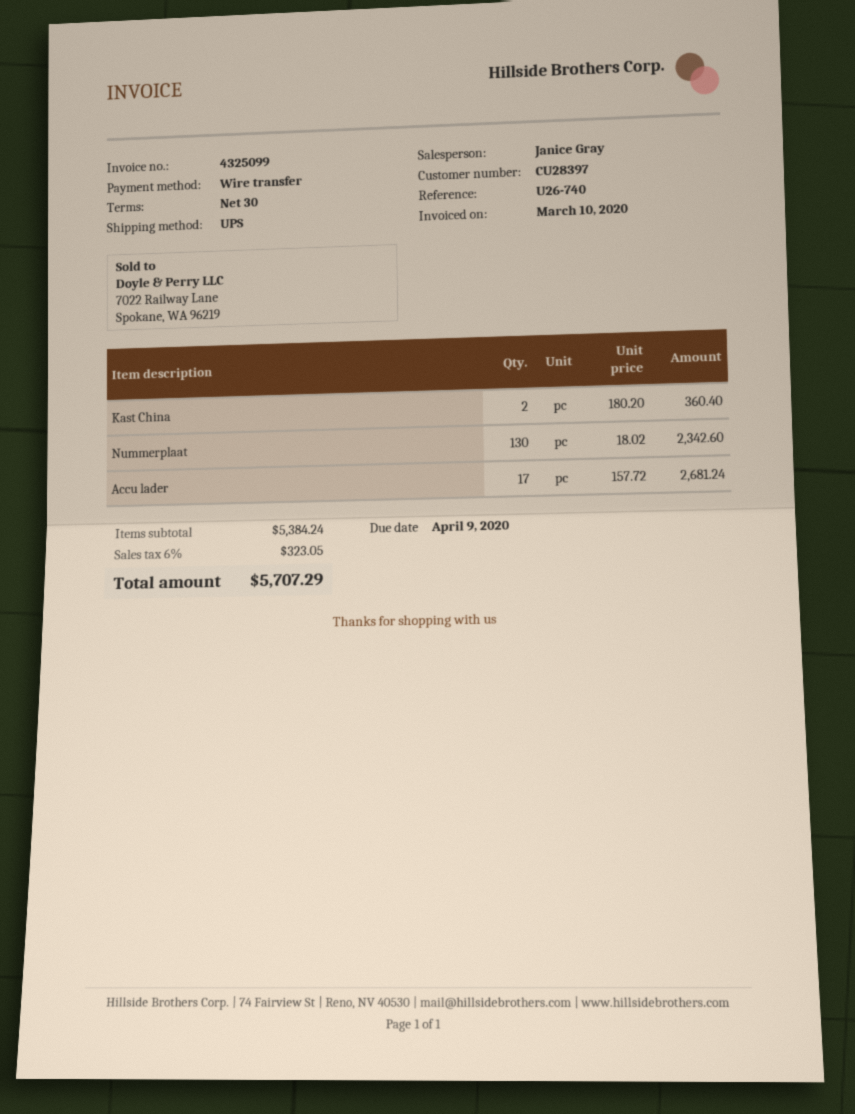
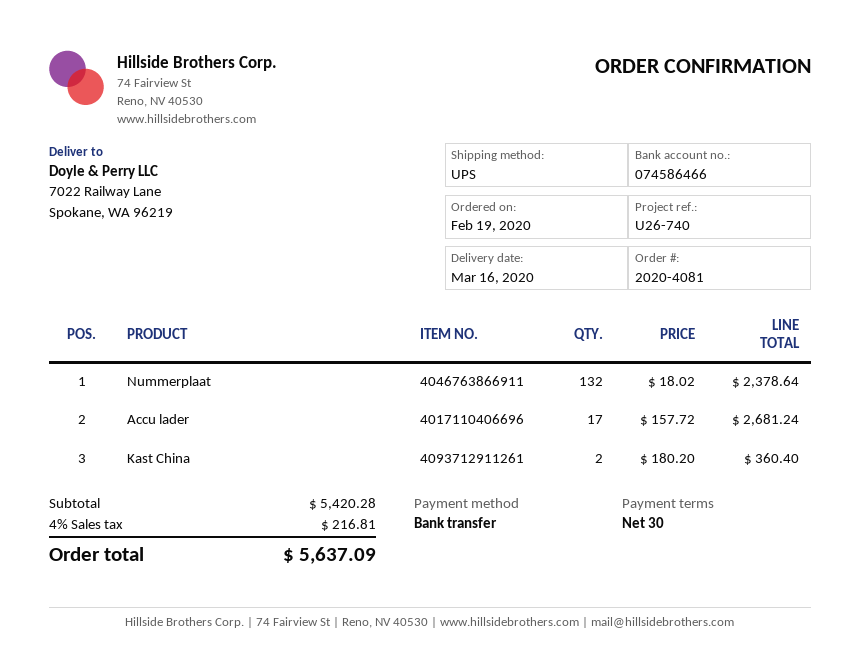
Nummerplaat: 130 x 18.02 = 2342.60 -> 132 x 18.02 = 2378.64
subtotal: 5384.24 -> 5420.28
tax: 6% = 323.05 -> 4% = 216.81
total: 5707.29 -> 5637.09

